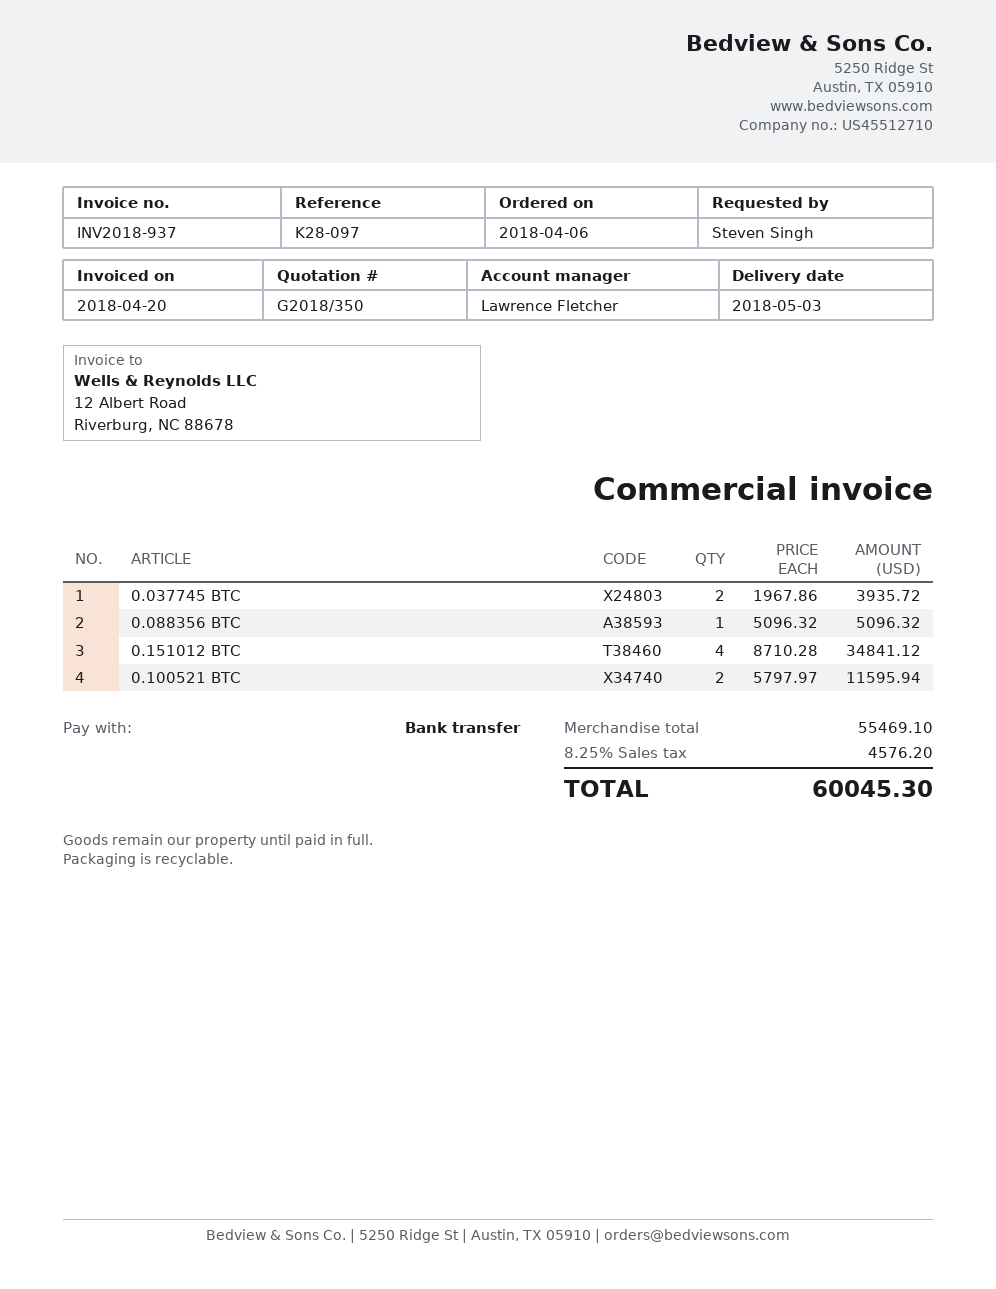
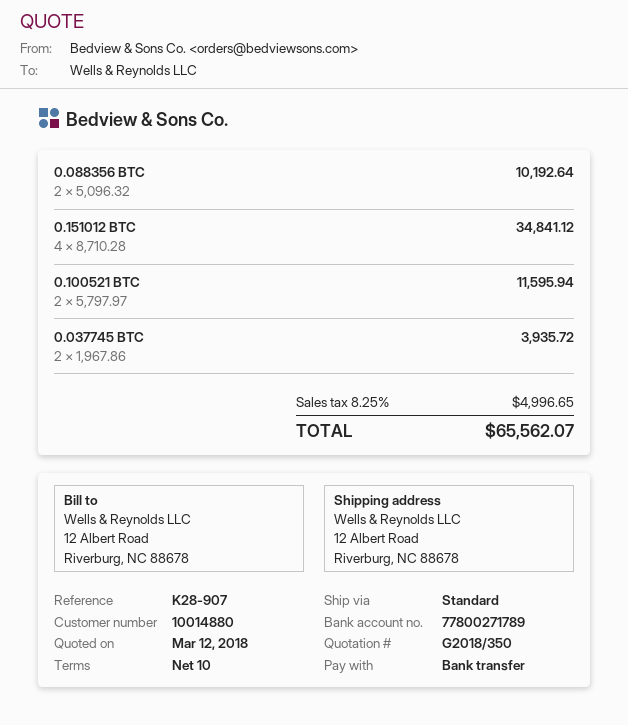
reference: K28-097 -> K28-907
0.088356 BTC: 1 x 5096.32 = 5096.32 -> 2 x 5096.32 = 10192.64
tax: 8.25% = 4576.20 -> 8.25% = 4996.65
total: 60045.30 -> 65562.07

